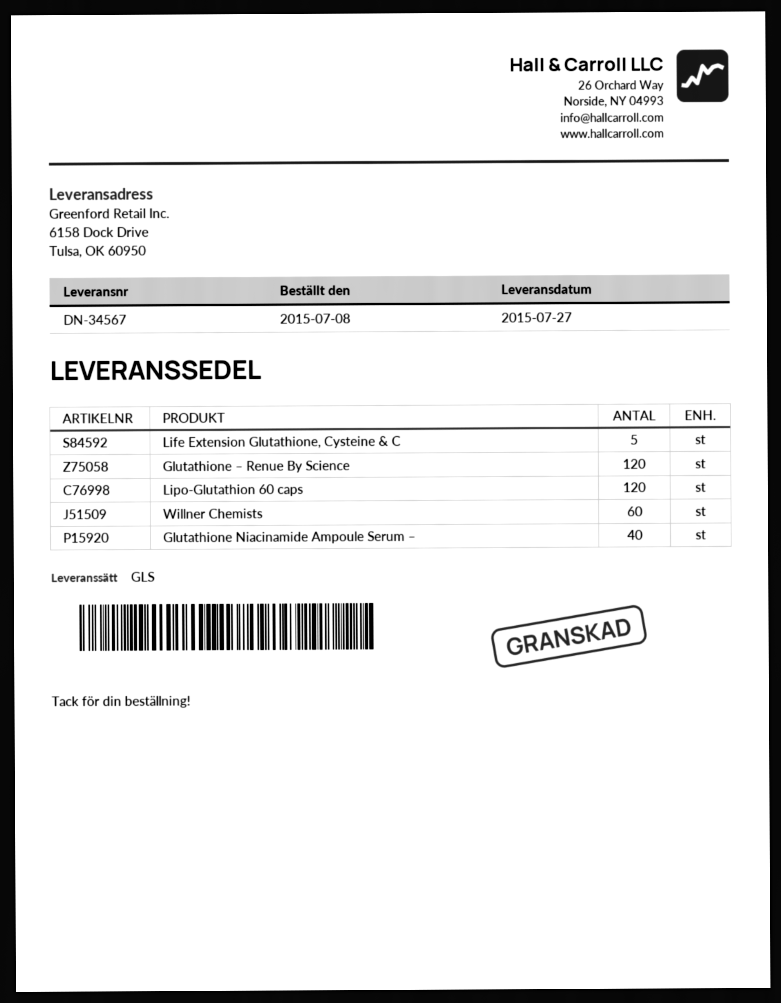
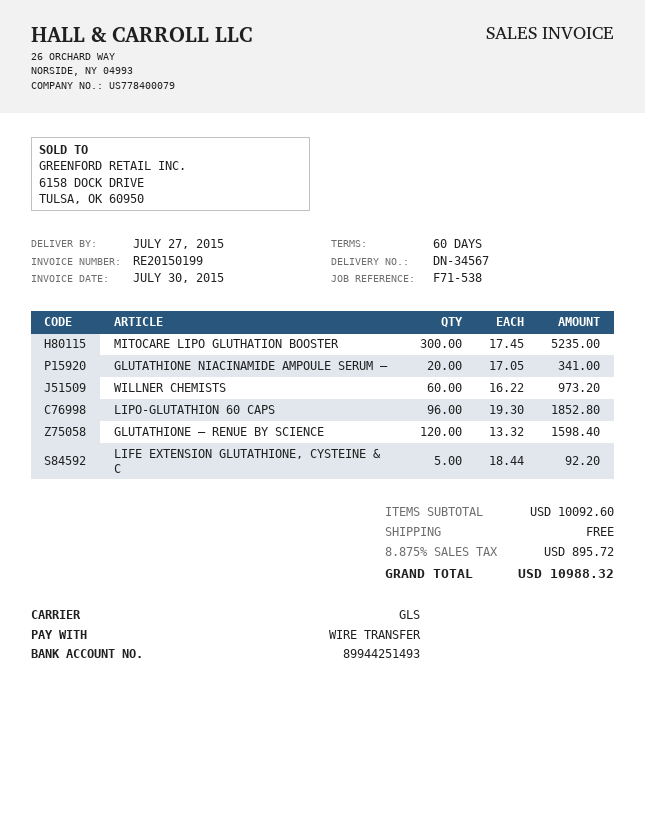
Lipo-Glutathion 60 caps: 120 -> 96
Glutathione Niacinamide Ampoule Serum –: 40 -> 20
MITOCARE LIPO GLUTHATION BOOSTER: none -> 300

